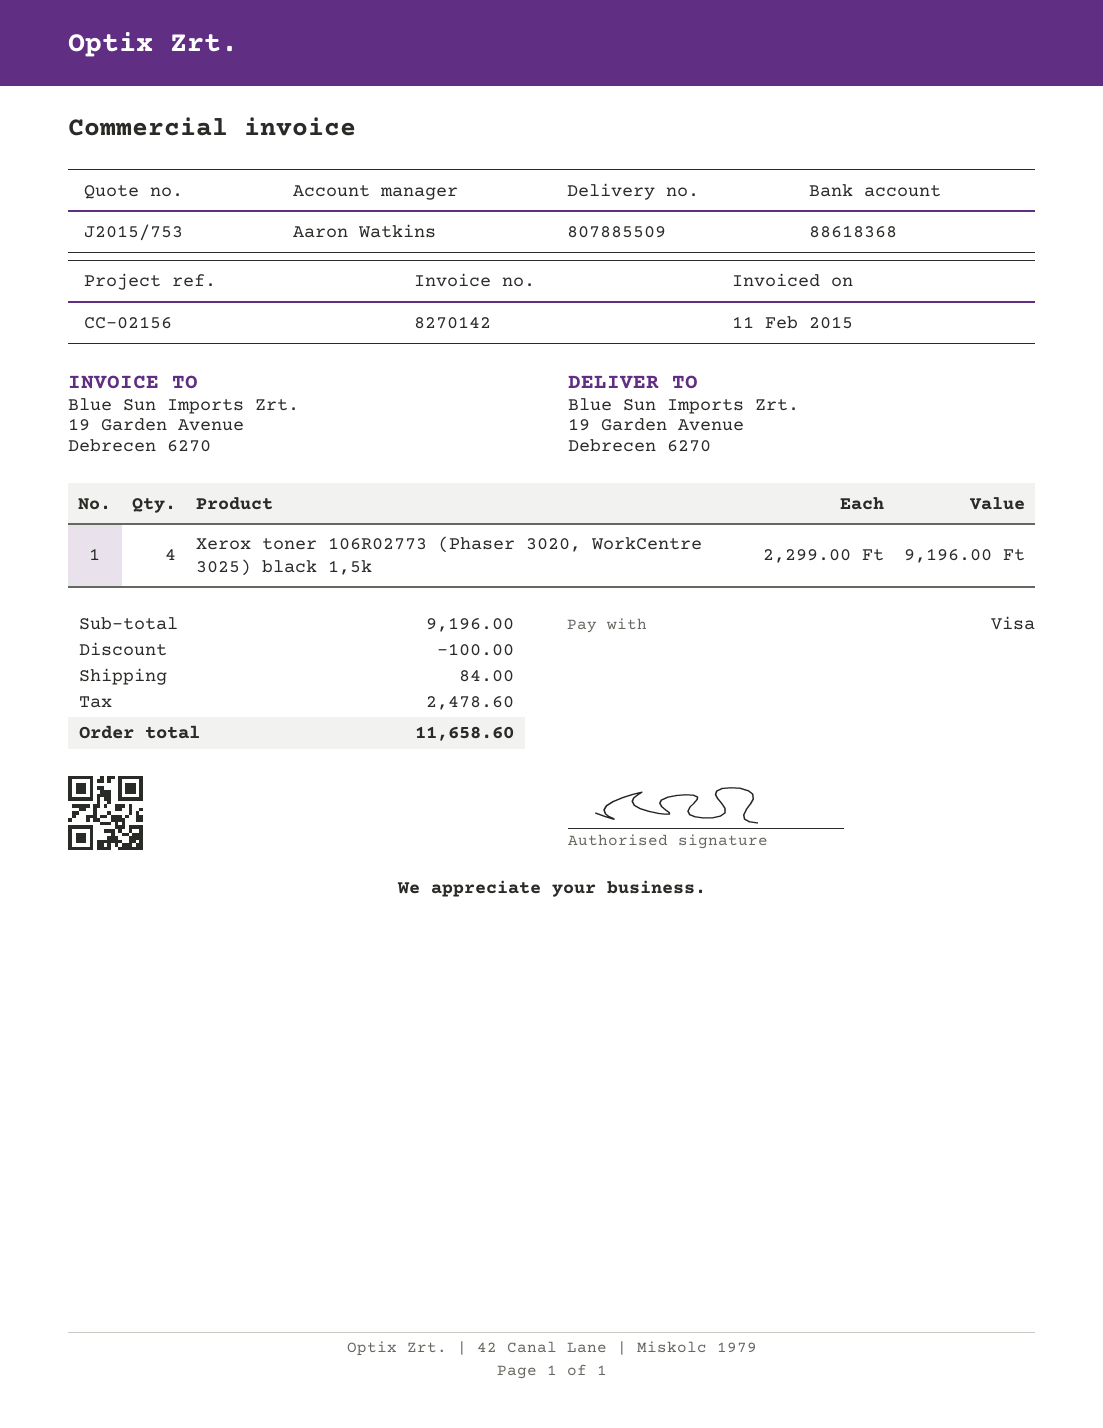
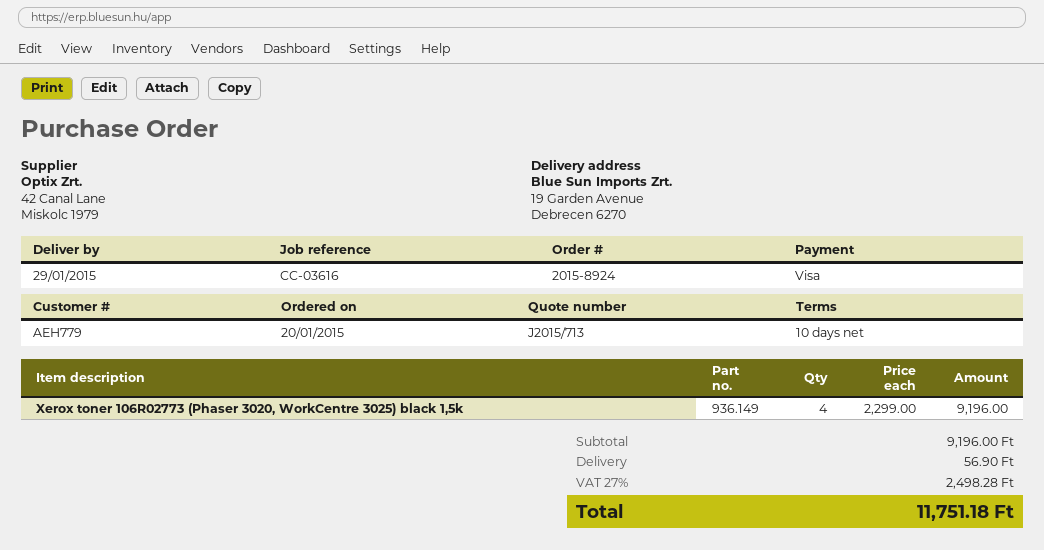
quote number: J2015/753 -> J2015/713
reference: CC-02156 -> CC-03616
discount: 100.00 -> none
shipping: 84.00 -> 56.90
tax: 2478.60 -> 2498.28
total: 11658.60 -> 11751.18

